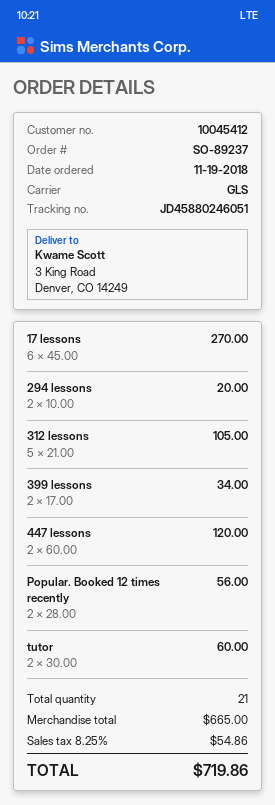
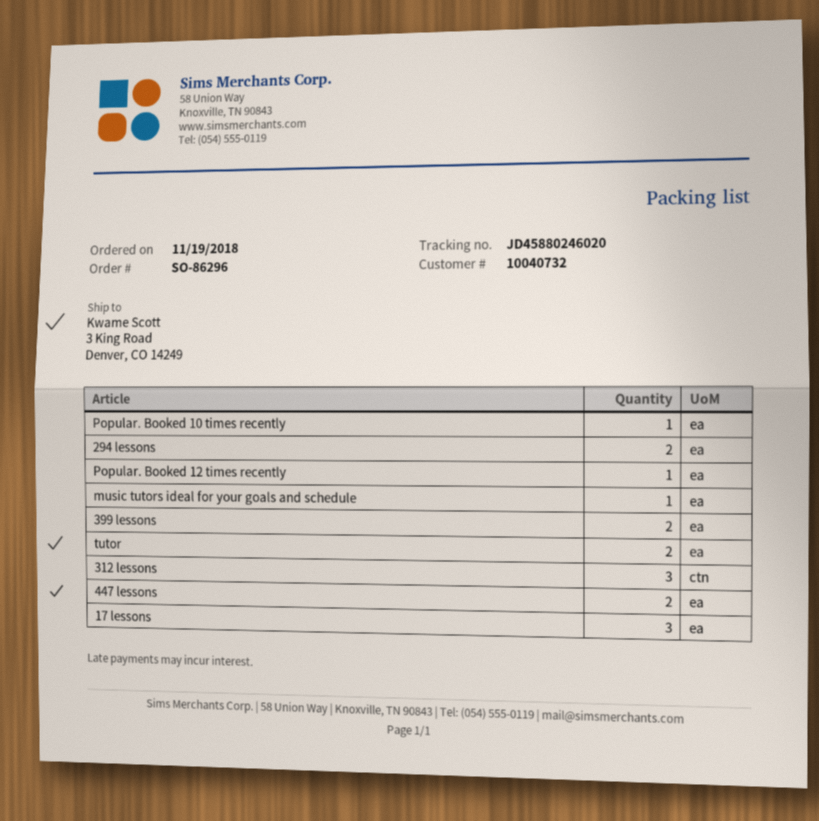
order number: SO-89237 -> SO-86296
customer number: 10045412 -> 10040732
tracking number: JD45880246051 -> JD45880246020
17 lessons: 6 -> 3
312 lessons: 5 -> 3
Popular. Booked 12 times recently: 2 -> 1
Popular. Booked 10 times recently: none -> 1
music tutors ideal for your goals and schedule: none -> 1

